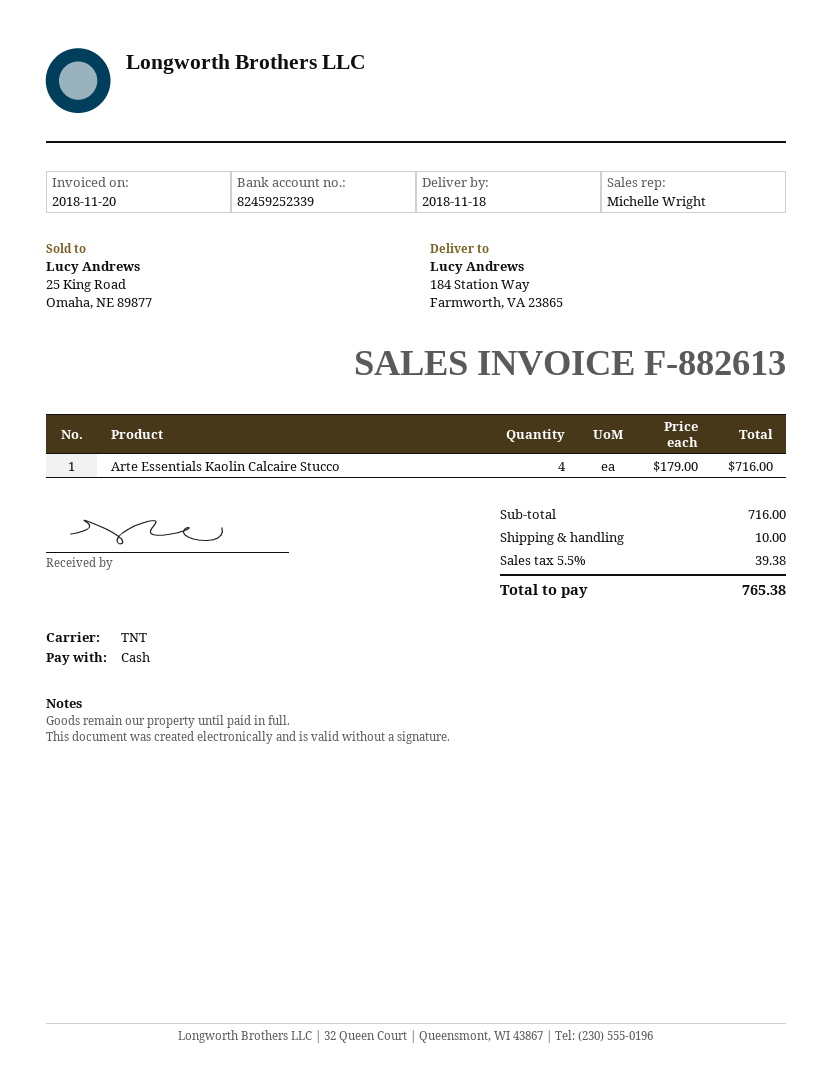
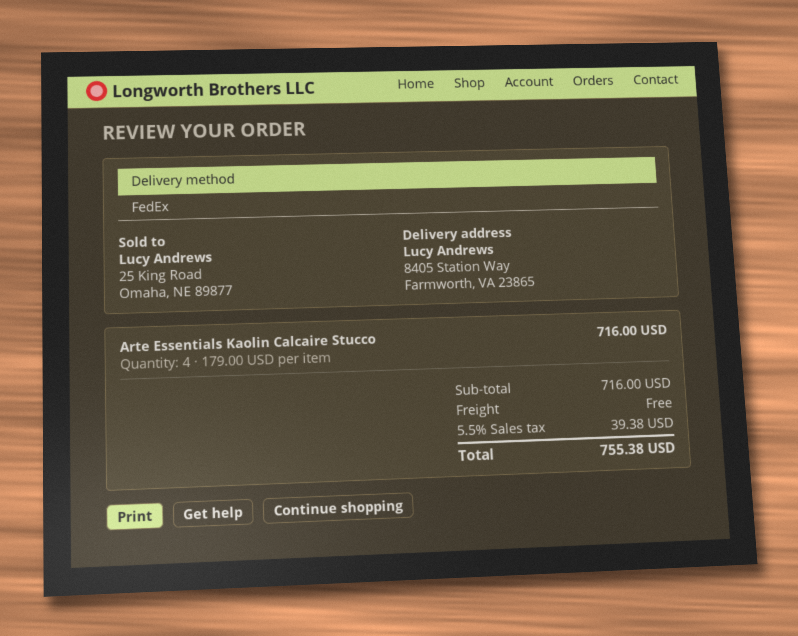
shipping method: TNT -> FedEx
ship to: 184 Station Way, Farmworth, VA 23865 -> 8405 Station Way, Farmworth, VA 23865
shipping: 10.00 -> 0.00
total: 765.38 -> 755.38

